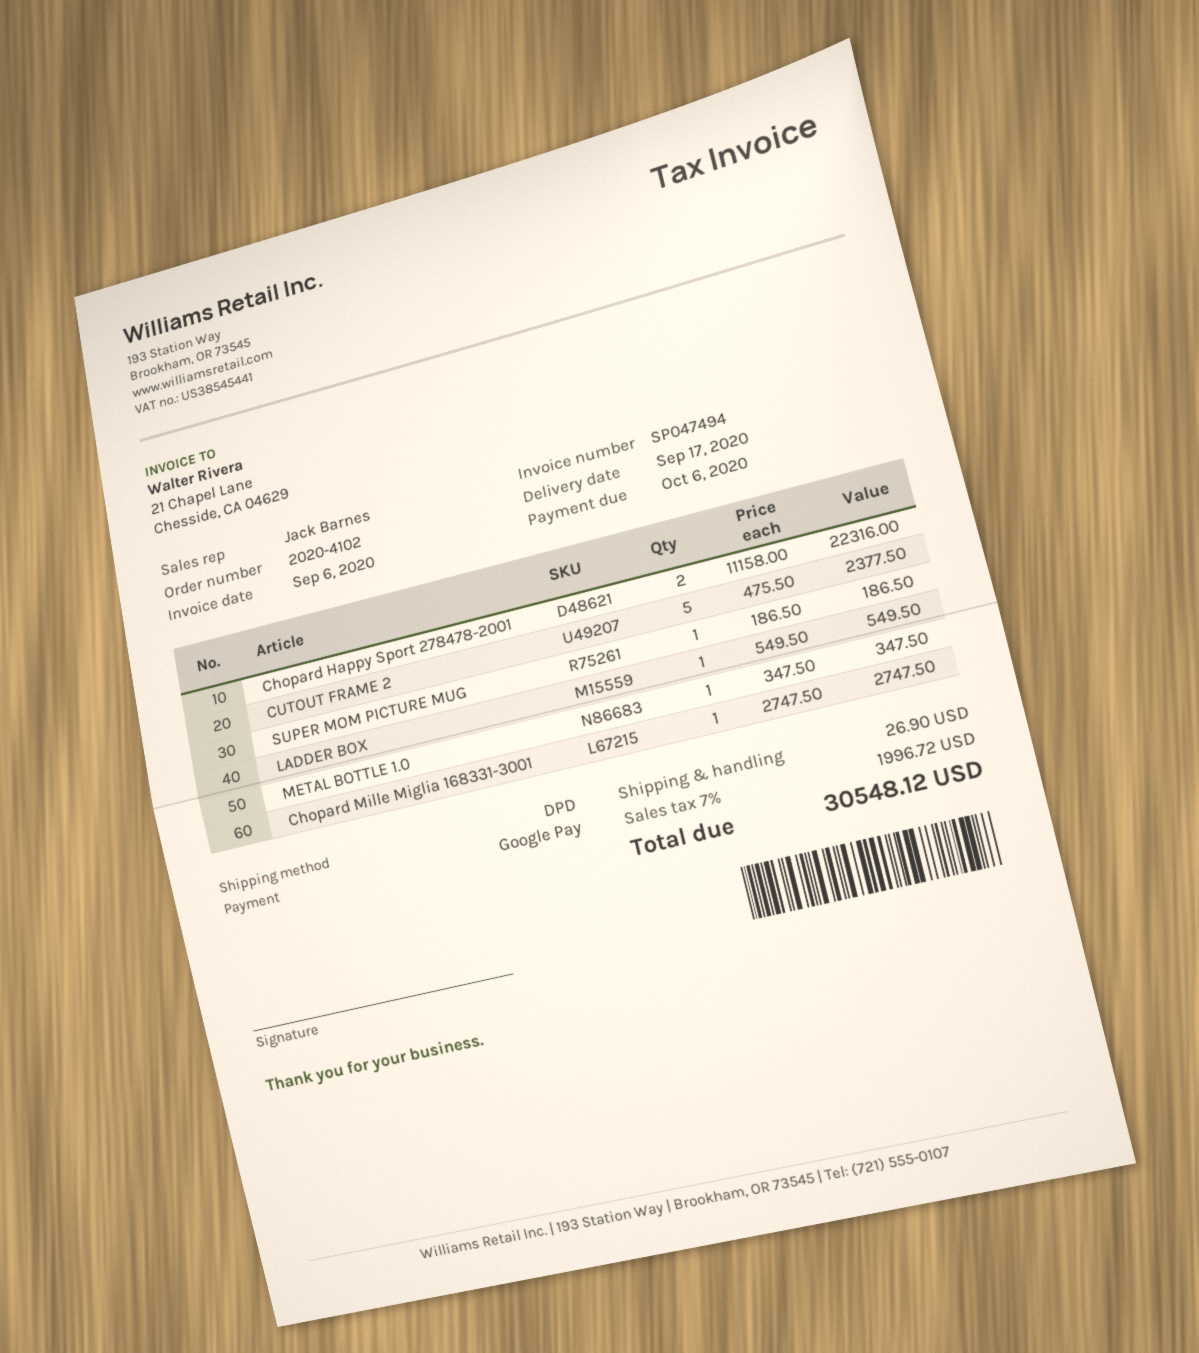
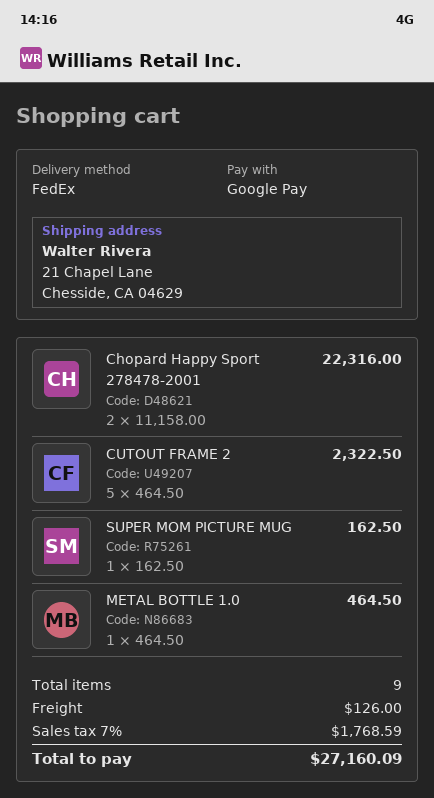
shipping method: DPD -> FedEx
CUTOUT FRAME 2: 5 x 475.50 = 2377.50 -> 5 x 464.50 = 2322.50
SUPER MOM PICTURE MUG: 1 x 186.50 = 186.50 -> 1 x 162.50 = 162.50
LADDER BOX: 1 x 549.50 = 549.50 -> none
METAL BOTTLE 1.0: 1 x 347.50 = 347.50 -> 1 x 464.50 = 464.50
Chopard Mille Miglia 168331-3001: 1 x 2747.50 = 2747.50 -> none
shipping: 26.90 -> 126.00
tax: 7% = 1996.72 -> 7% = 1768.59
total: 30548.12 -> 27160.09

